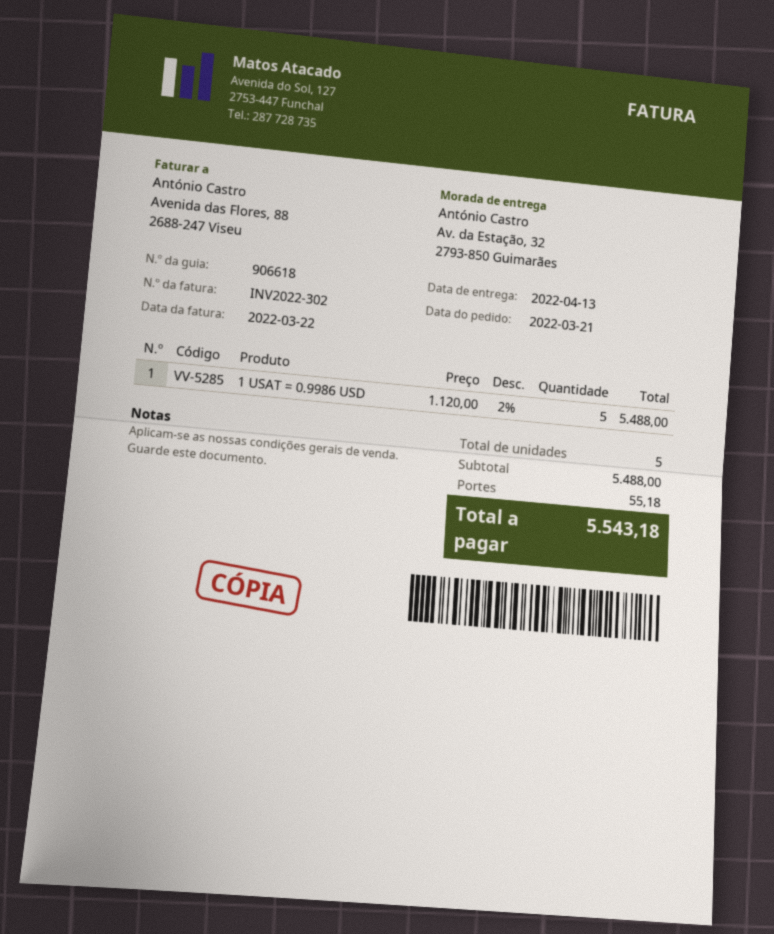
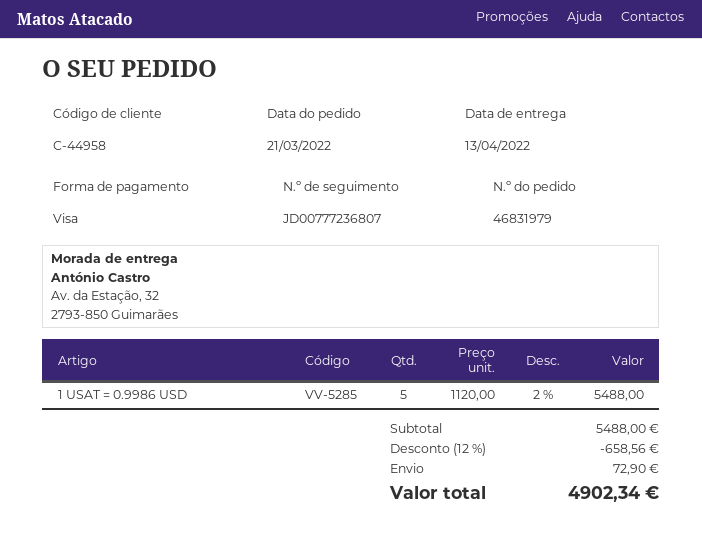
discount: none -> 12% = 658.56
shipping: 55.18 -> 72.90
total: 5543.18 -> 4902.34

